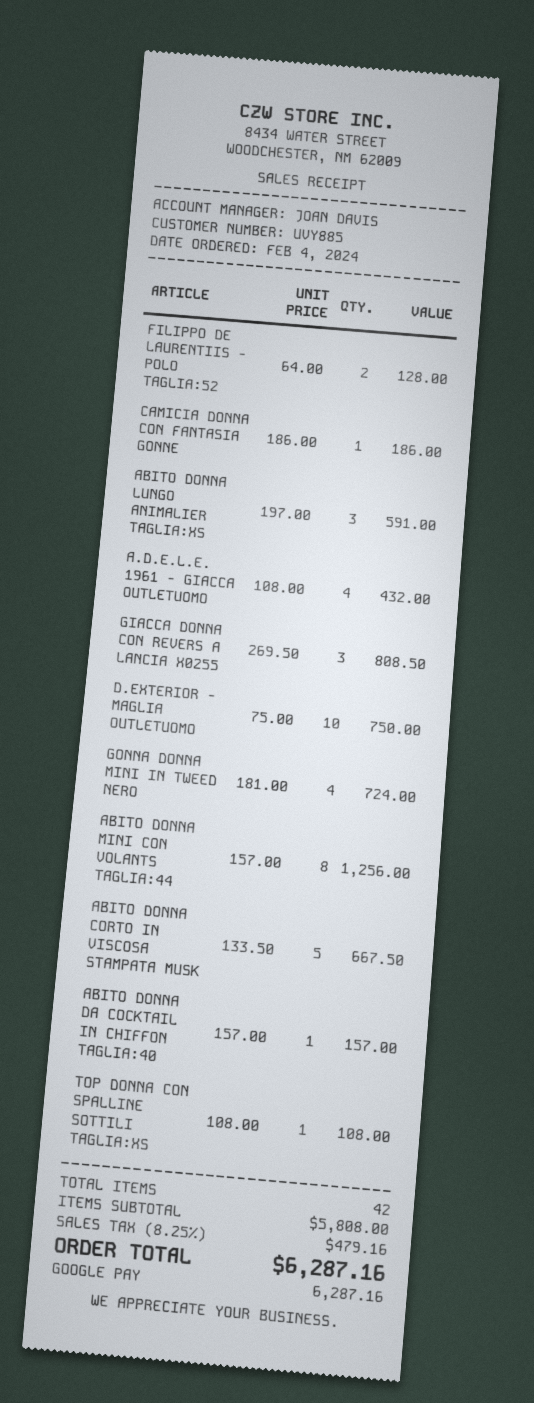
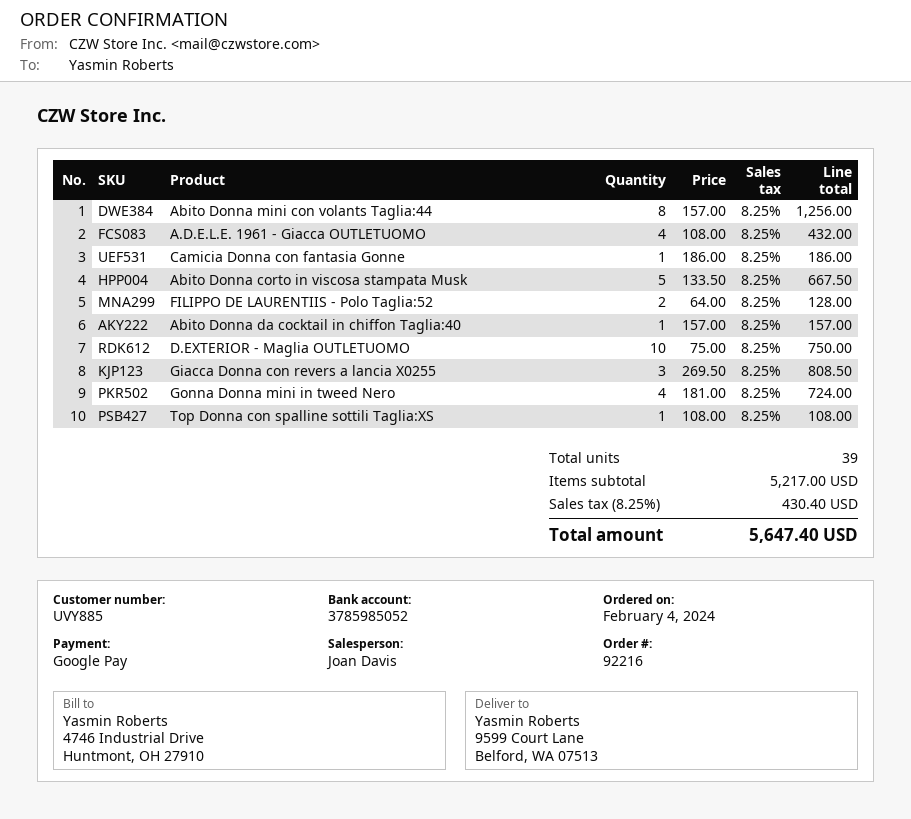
ABITO DONNA LUNGO ANIMALIER TAGLIA:XS: 3 x 197.00 = 591.00 -> none
total quantity: 42 -> 39
subtotal: 5808.00 -> 5217.00
tax: 8.25% = 479.16 -> 8.25% = 430.40
total: 6287.16 -> 5647.40

